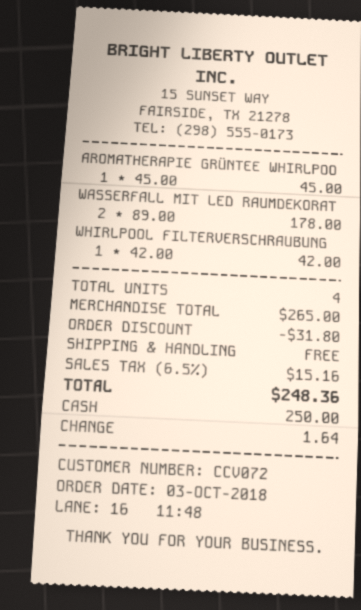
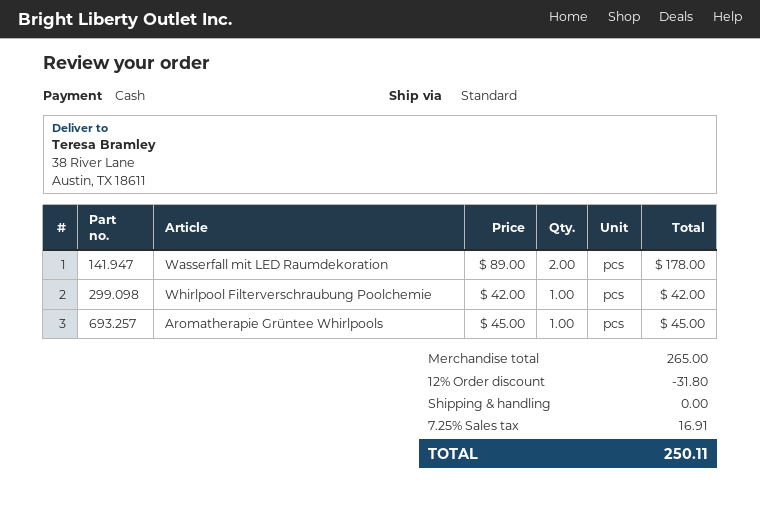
tax: 6.5% = 15.16 -> 7.25% = 16.91
total: 248.36 -> 250.11

